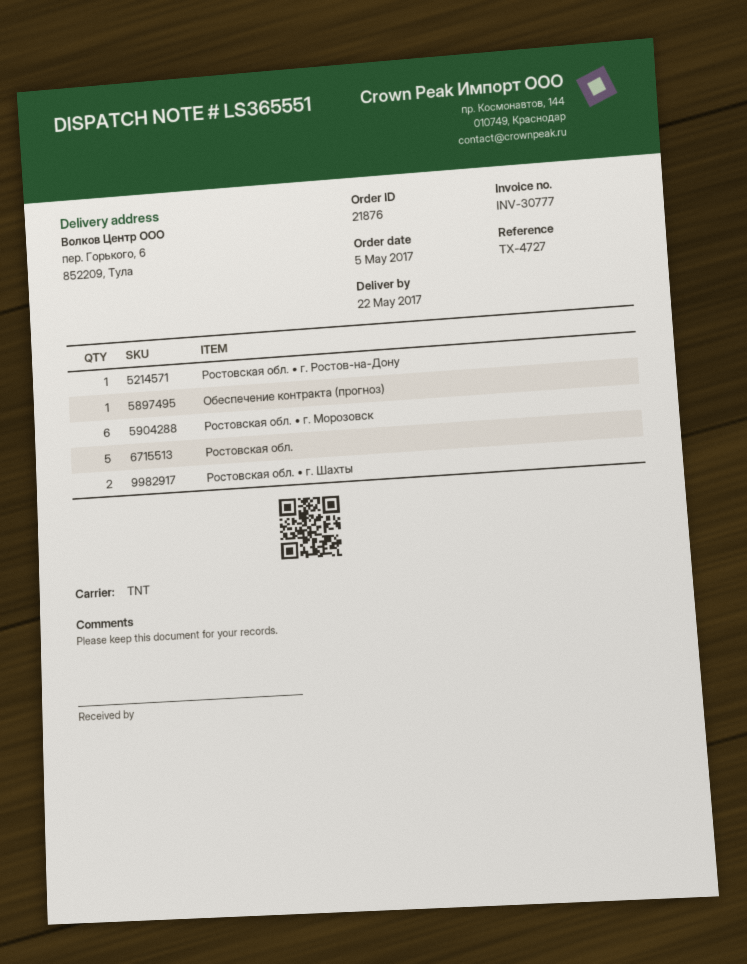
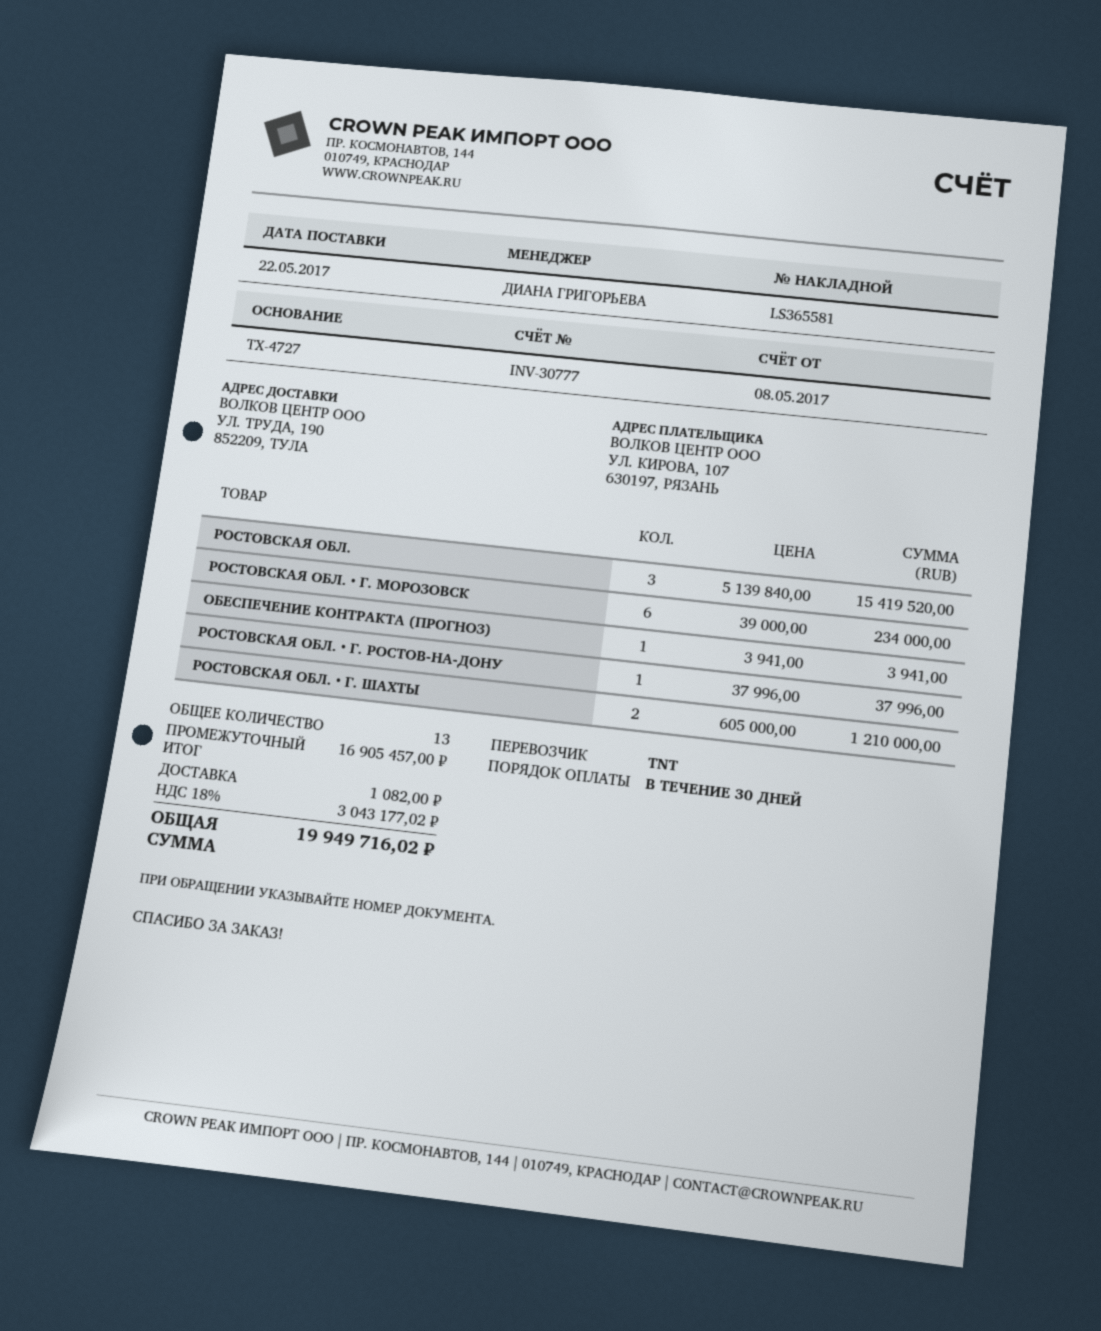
delivery note number: LS365551 -> LS365581
ship to: пер. Горького, 6, 852209, Тула -> УЛ. ТРУДА, 190, 852209, ТУЛА
Ростовская обл.: 5 -> 3

